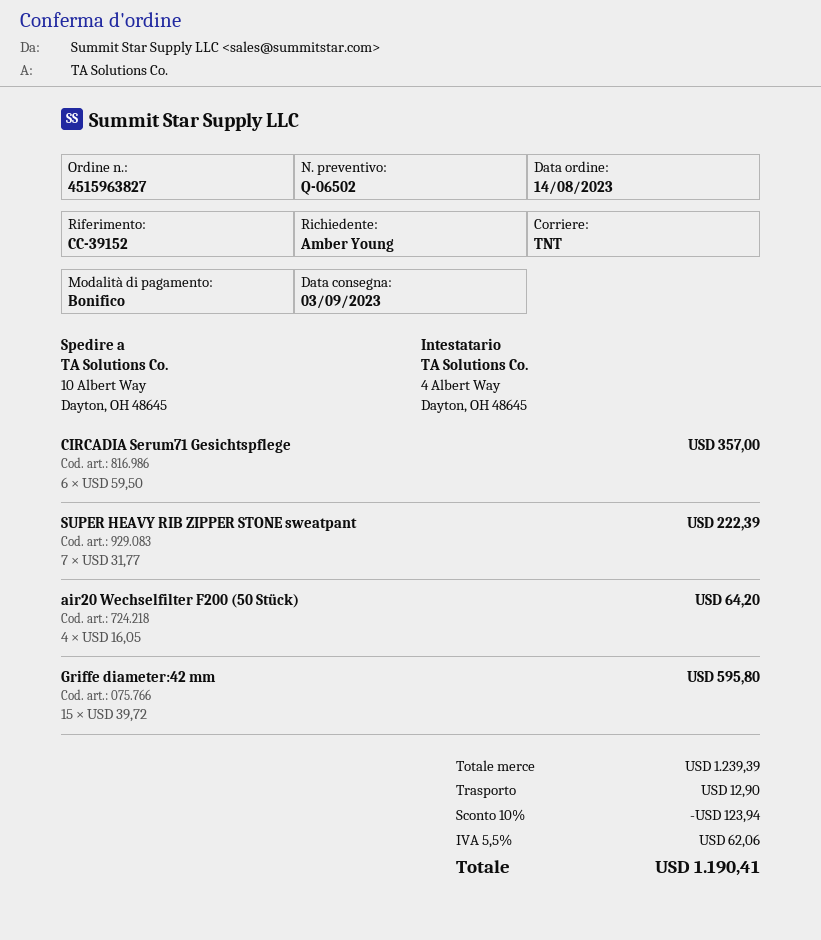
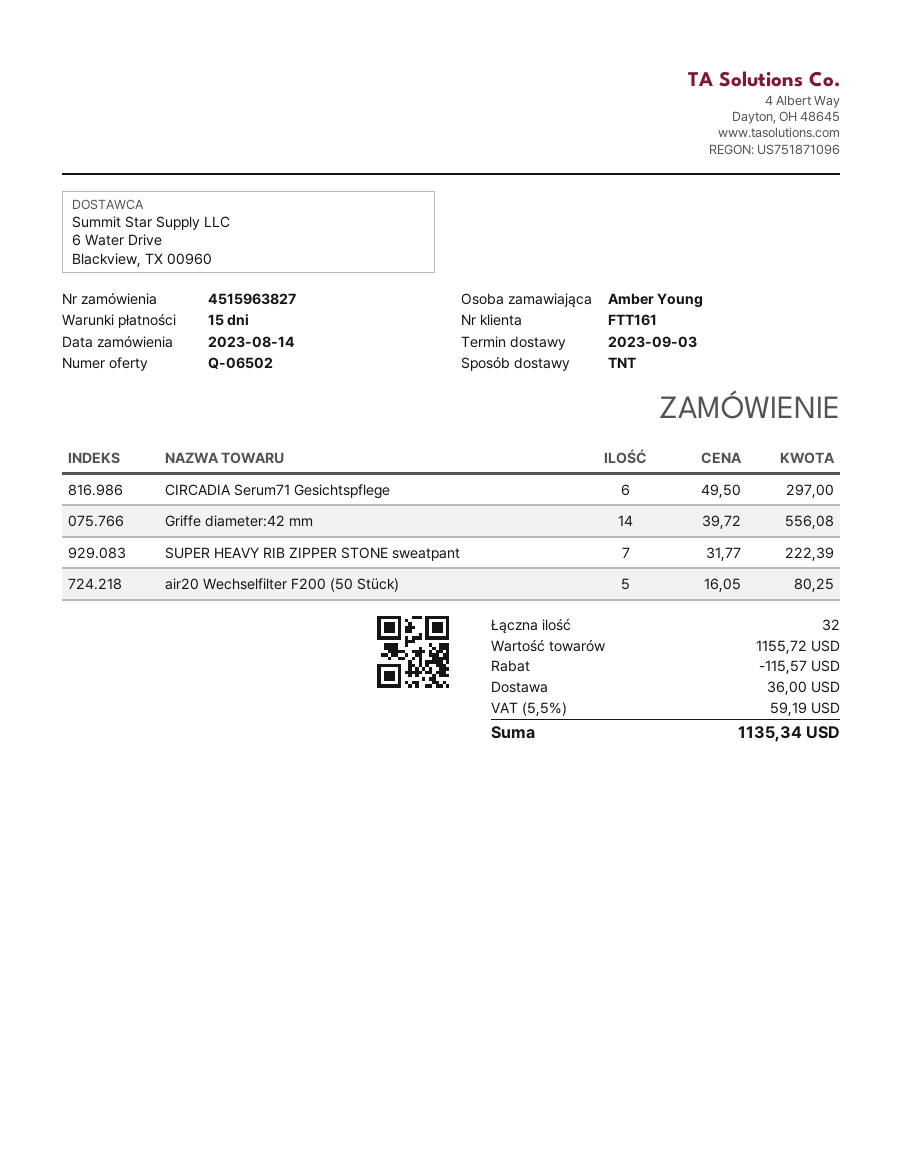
CIRCADIA Serum71 Gesichtspflege: 6 x 59.50 = 357.00 -> 6 x 49.50 = 297.00
air20 Wechselfilter F200 (50 Stück): 4 x 16.05 = 64.20 -> 5 x 16.05 = 80.25
Griffe diameter:42 mm: 15 x 39.72 = 595.80 -> 14 x 39.72 = 556.08
subtotal: 1239.39 -> 1155.72
discount: 123.94 -> 115.57
shipping: 12.90 -> 36.00
tax: 5.5% = 62.06 -> 5.5% = 59.19
total: 1190.41 -> 1135.34

